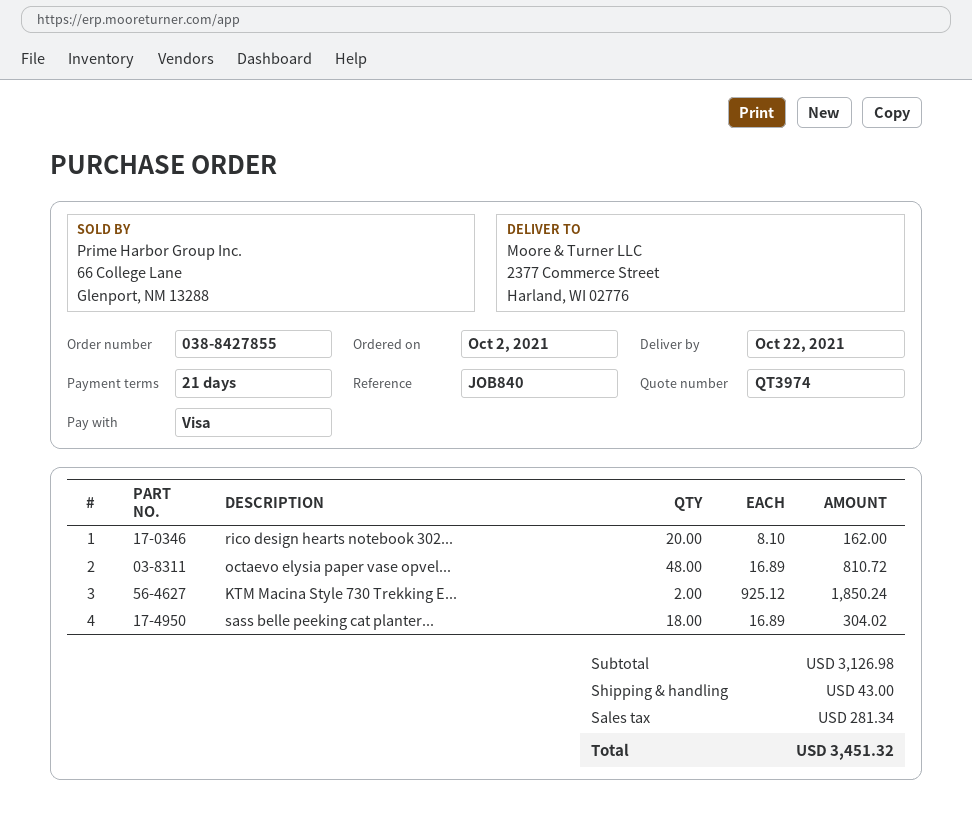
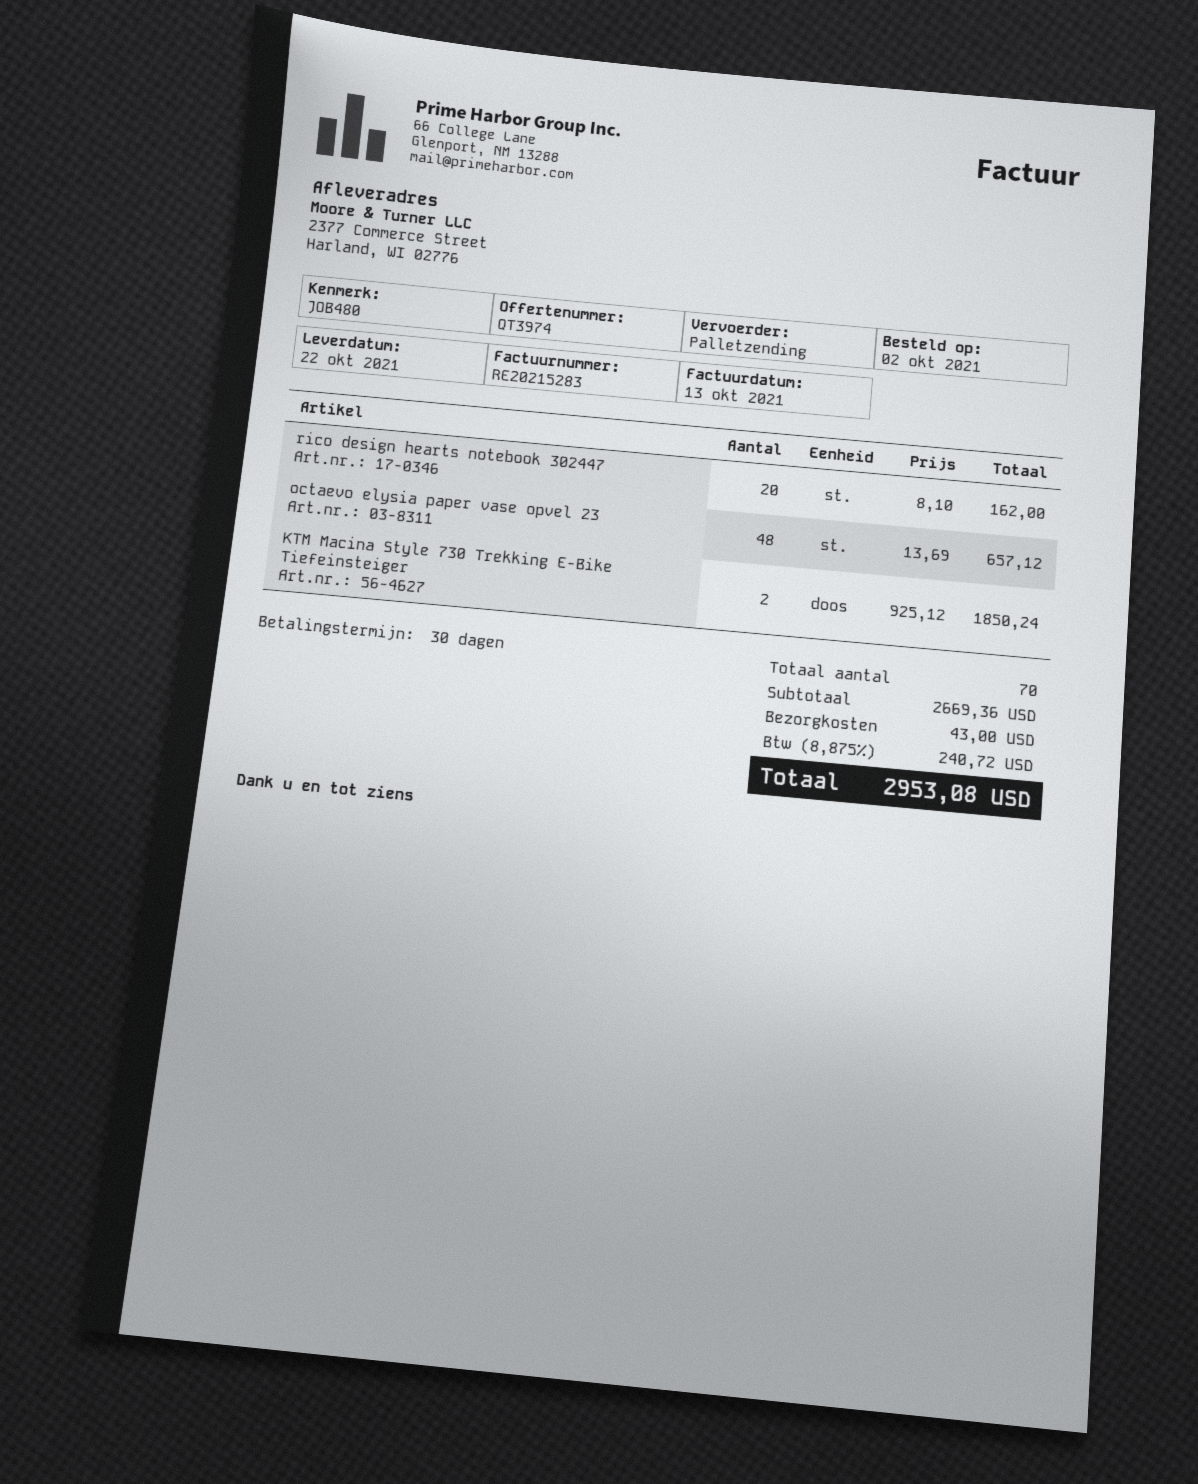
payment terms: 21 days -> 30 days
reference: JOB840 -> JOB480
octaevo elysia paper vase opvel...: 48 x 16.89 = 810.72 -> 48 x 13.69 = 657.12
sass belle peeking cat planter...: 18 x 16.89 = 304.02 -> none
subtotal: 3126.98 -> 2669.36
tax: 281.34 -> 240.72
total: 3451.32 -> 2953.08

